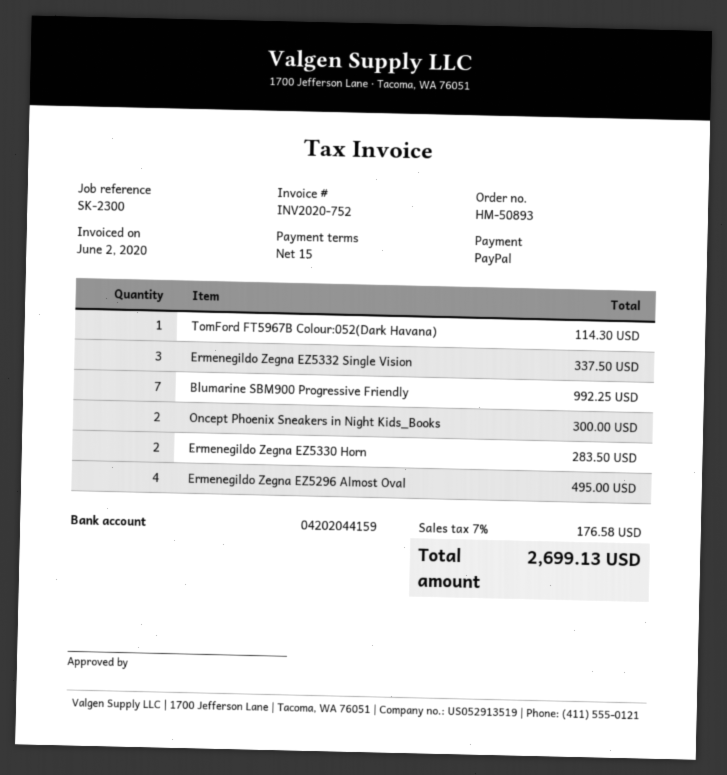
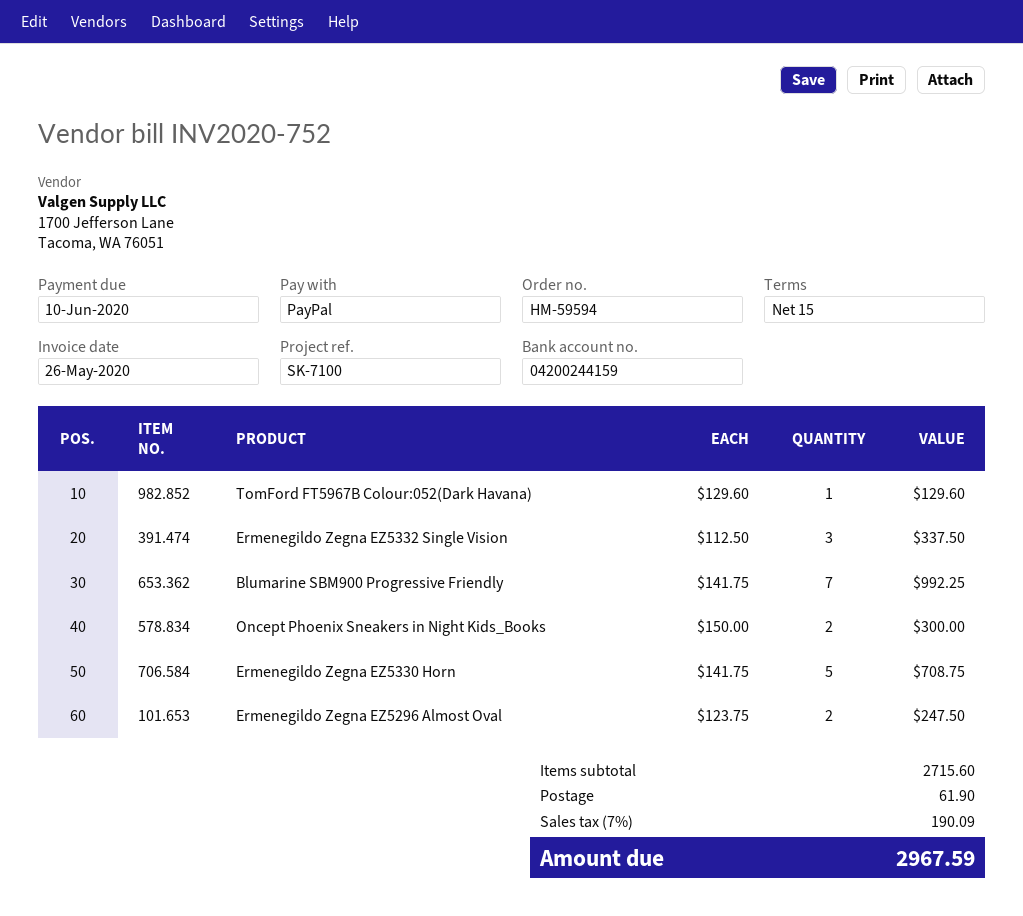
order number: HM-50893 -> HM-59594
invoice date: 2020-06-02 -> 2020-05-26
reference: SK-2300 -> SK-7100
bank account: 04202044159 -> 04200244159
TomFord FT5967B Colour:052(Dark Havana): 1 for 114.30 -> 1 for 129.60
Ermenegildo Zegna EZ5330 Horn: 2 for 283.50 -> 5 for 708.75
Ermenegildo Zegna EZ5296 Almost Oval: 4 for 495.00 -> 2 for 247.50
shipping: none -> 61.90
tax: 7% = 176.58 -> 7% = 190.09
total: 2699.13 -> 2967.59

